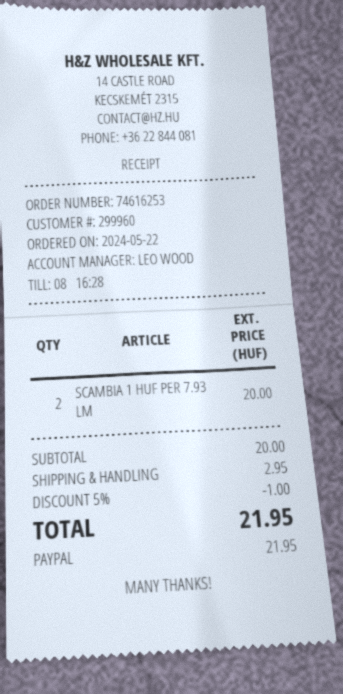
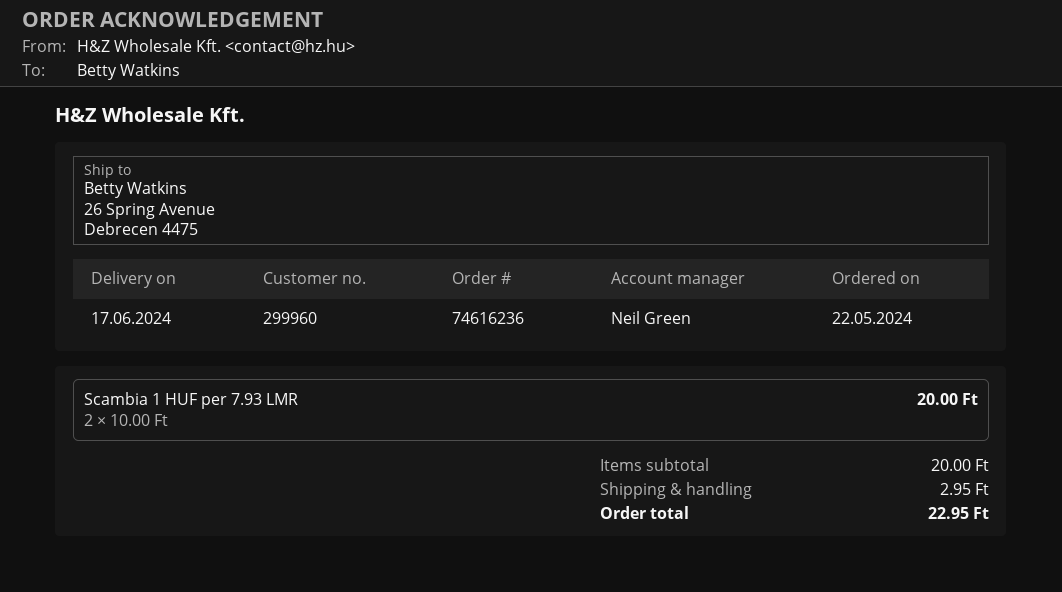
order number: 74616253 -> 74616236
sales rep: LEO WOOD -> Neil Green
discount: 5% = 1.00 -> none
total: 21.95 -> 22.95

